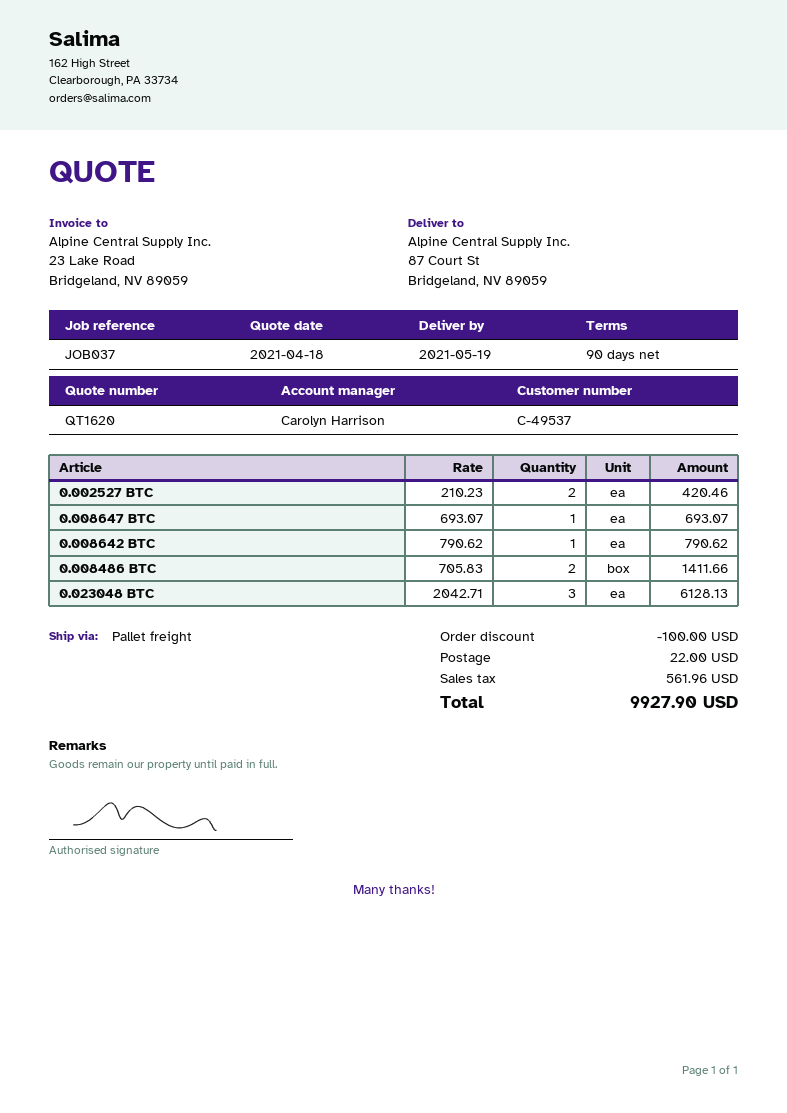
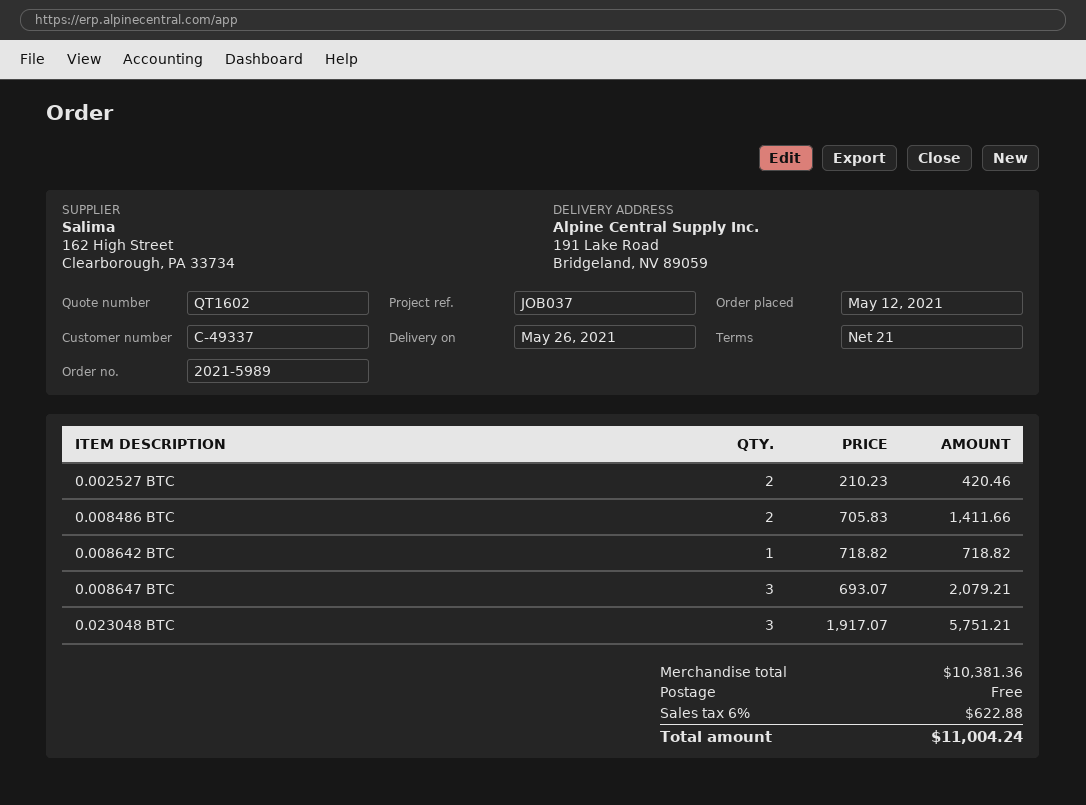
quote number: QT1620 -> QT1602
delivery date: 2021-05-19 -> 2021-05-26
payment terms: 90 days -> 21 days
customer number: C-49537 -> C-49337
ship to: 87 Court St, Bridgeland, NV 89059 -> 191 Lake Road, Bridgeland, NV 89059
0.008647 BTC: 1 x 693.07 = 693.07 -> 3 x 693.07 = 2079.21
0.008642 BTC: 1 x 790.62 = 790.62 -> 1 x 718.82 = 718.82
0.023048 BTC: 3 x 2042.71 = 6128.13 -> 3 x 1917.07 = 5751.21
discount: 100.00 -> none
shipping: 22.00 -> 0.00
tax: 561.96 -> 622.88
total: 9927.90 -> 11004.24

